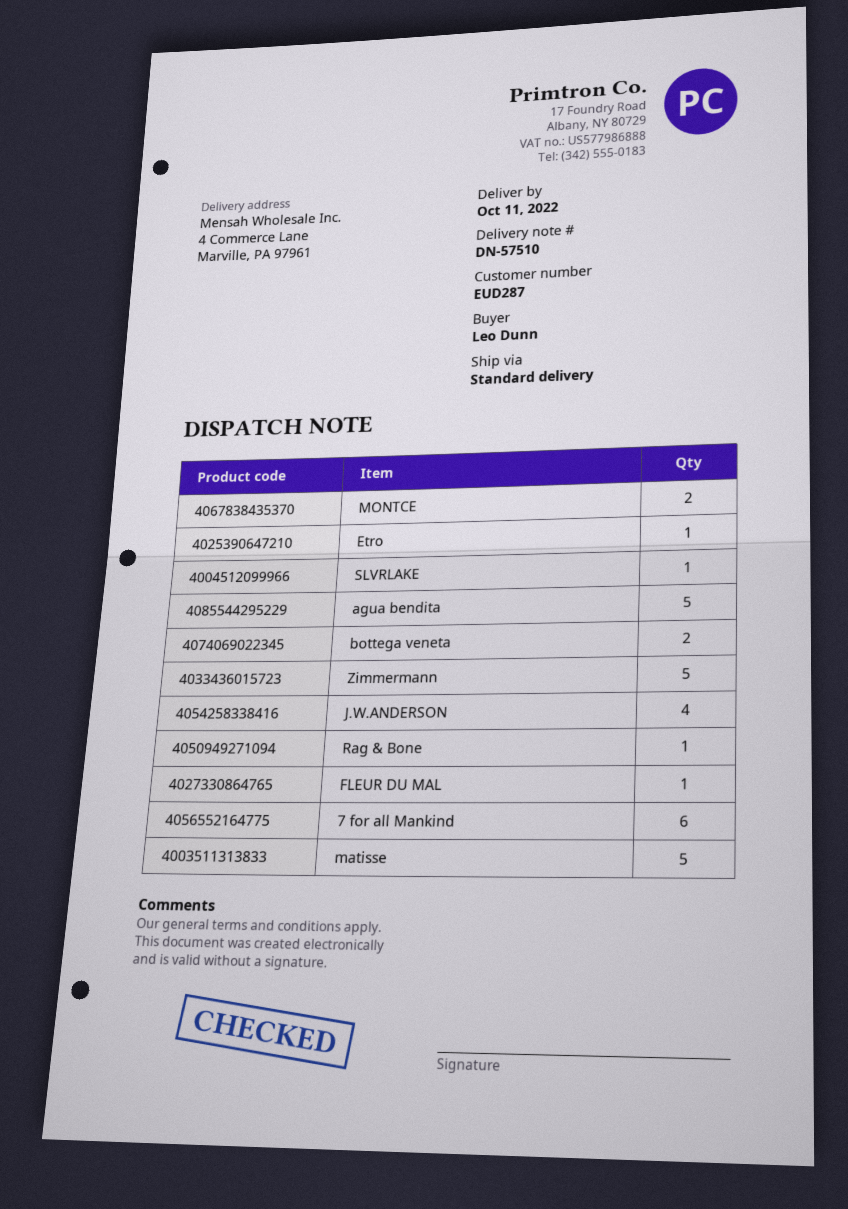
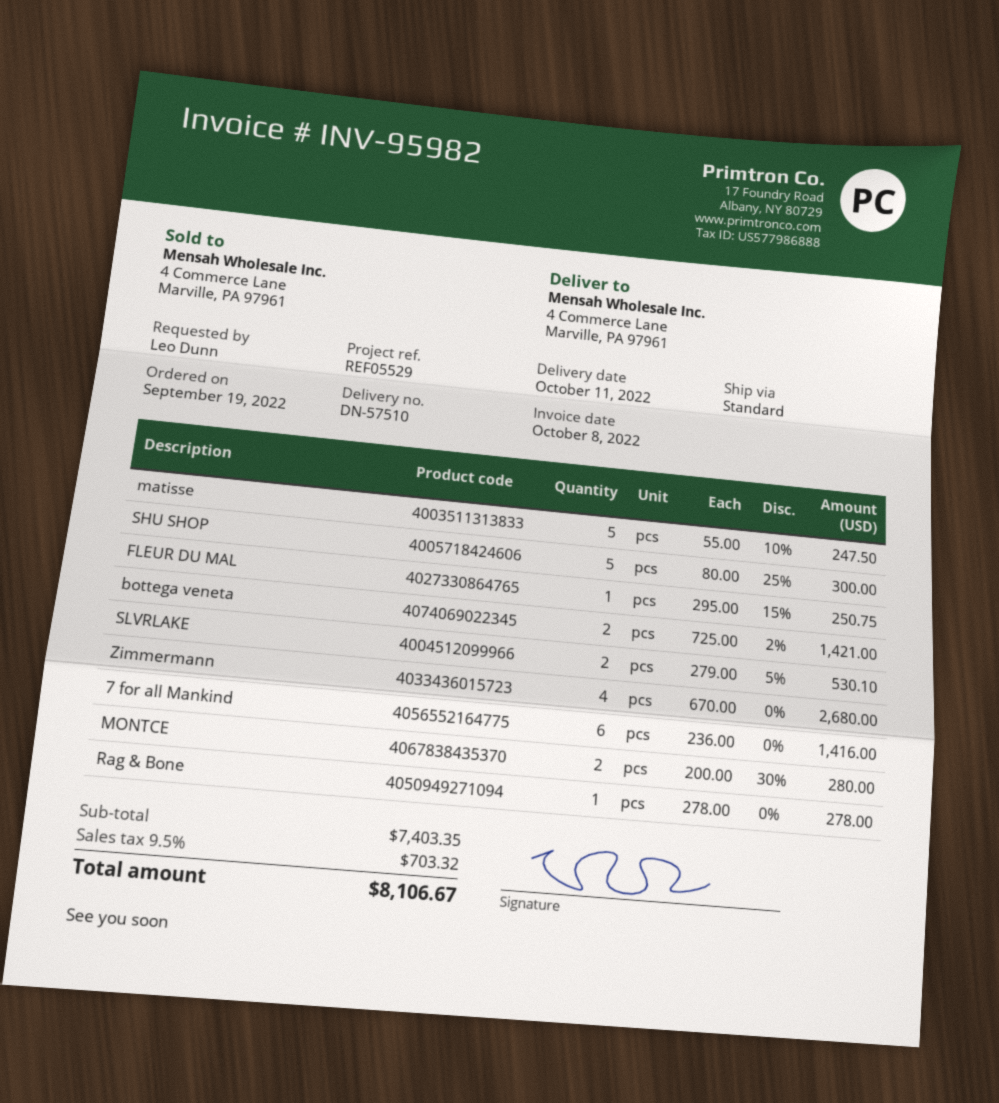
Etro: 1 -> none
SLVRLAKE: 1 -> 2
agua bendita: 5 -> none
Zimmermann: 5 -> 4
J.W.ANDERSON: 4 -> none
SHU SHOP: none -> 5

